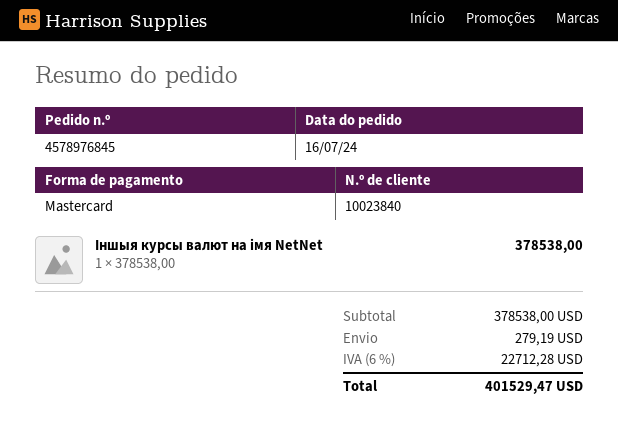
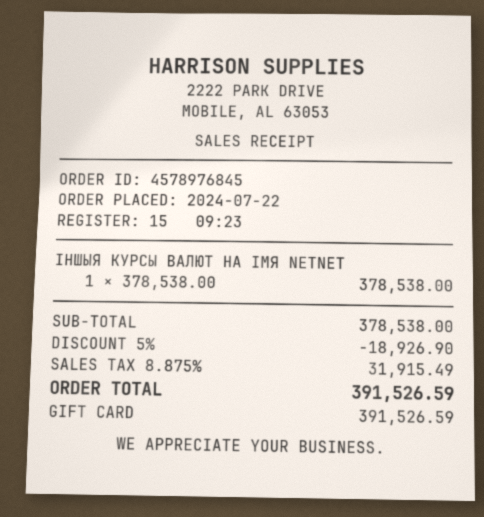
order date: 2024-07-16 -> 2024-07-22
payment method: Mastercard -> gift card
discount: none -> 5% = 18926.90
shipping: 279.19 -> none
tax: 6% = 22712.28 -> 8.875% = 31915.49
total: 401529.47 -> 391526.59

